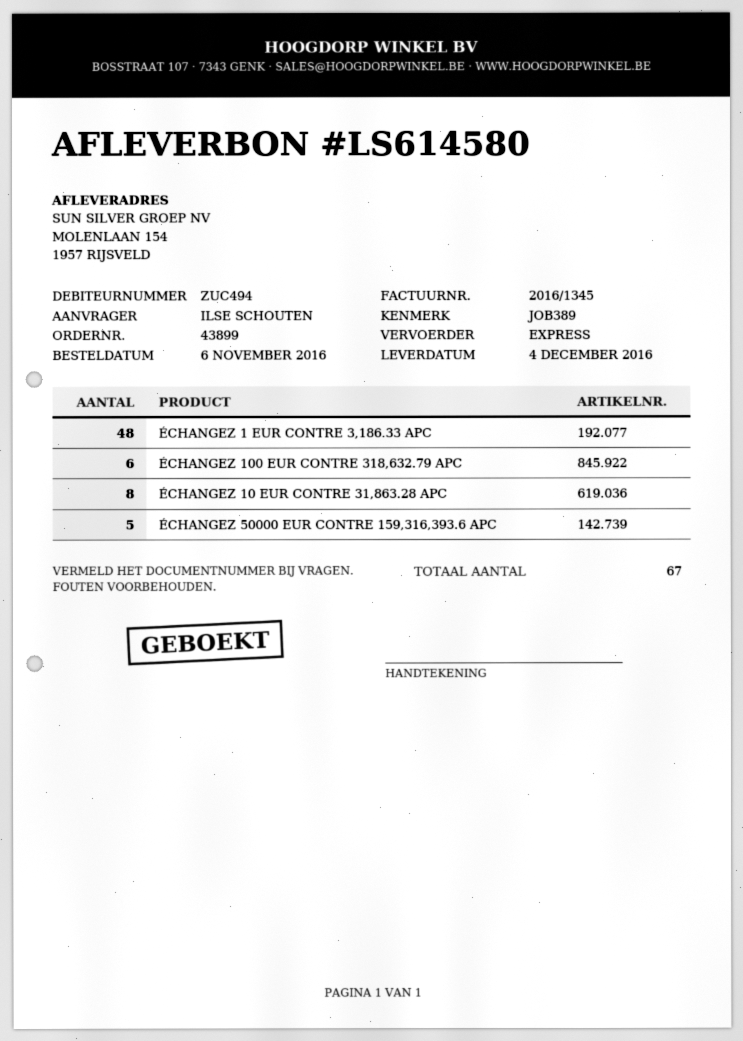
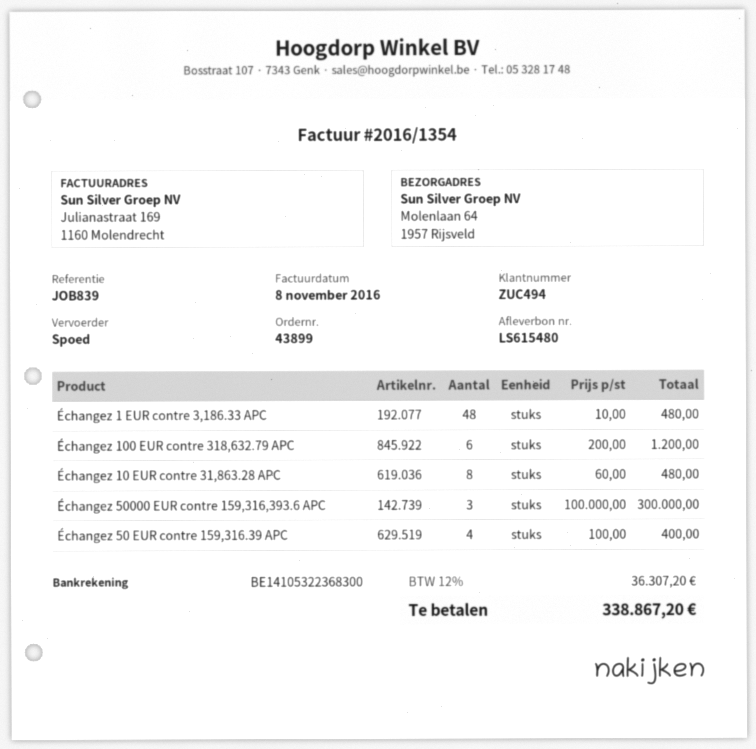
delivery note number: LS614580 -> LS615480
invoice number: 2016/1345 -> 2016/1354
reference: JOB389 -> JOB839
ship to: MOLENLAAN 154, 1957 RIJSVELD -> Molenlaan 64, 1957 Rijsveld
ÉCHANGEZ 50000 EUR CONTRE 159,316,393.6 APC: 5 -> 3
Échangez 50 EUR contre 159,316.39 APC: none -> 4

